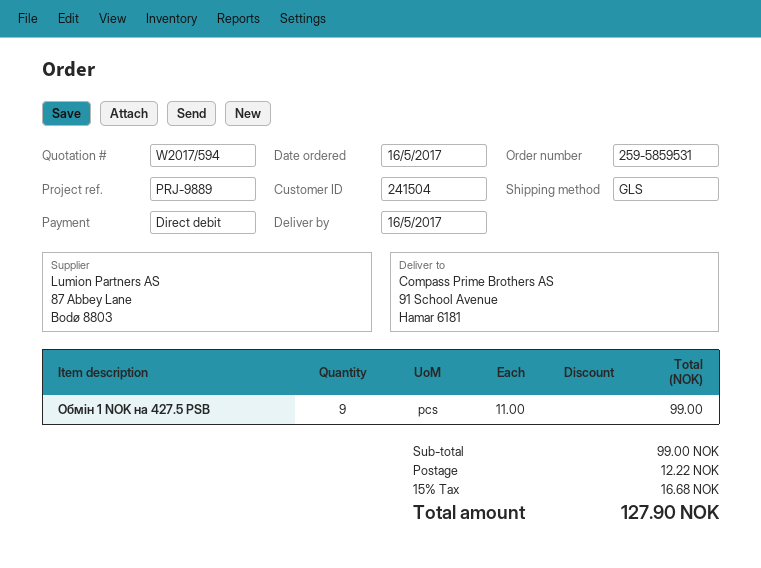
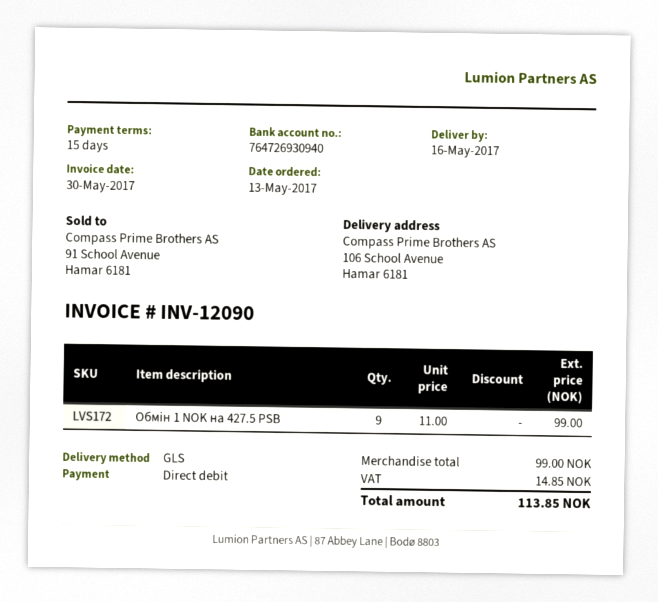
order date: 2017-05-16 -> 2017-05-13
ship to: 91 School Avenue, Hamar 6181 -> 106 School Avenue, Hamar 6181
shipping: 12.22 -> none
tax: 16.68 -> 14.85
total: 127.90 -> 113.85

